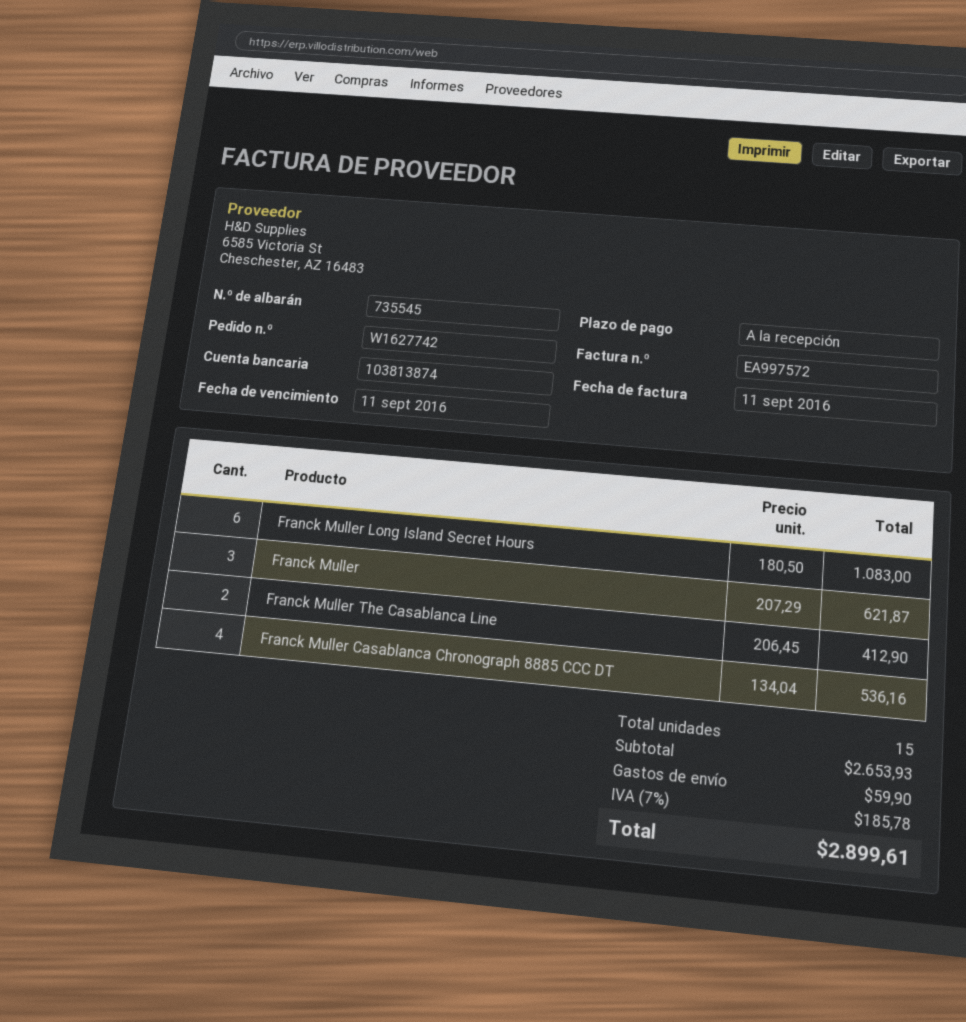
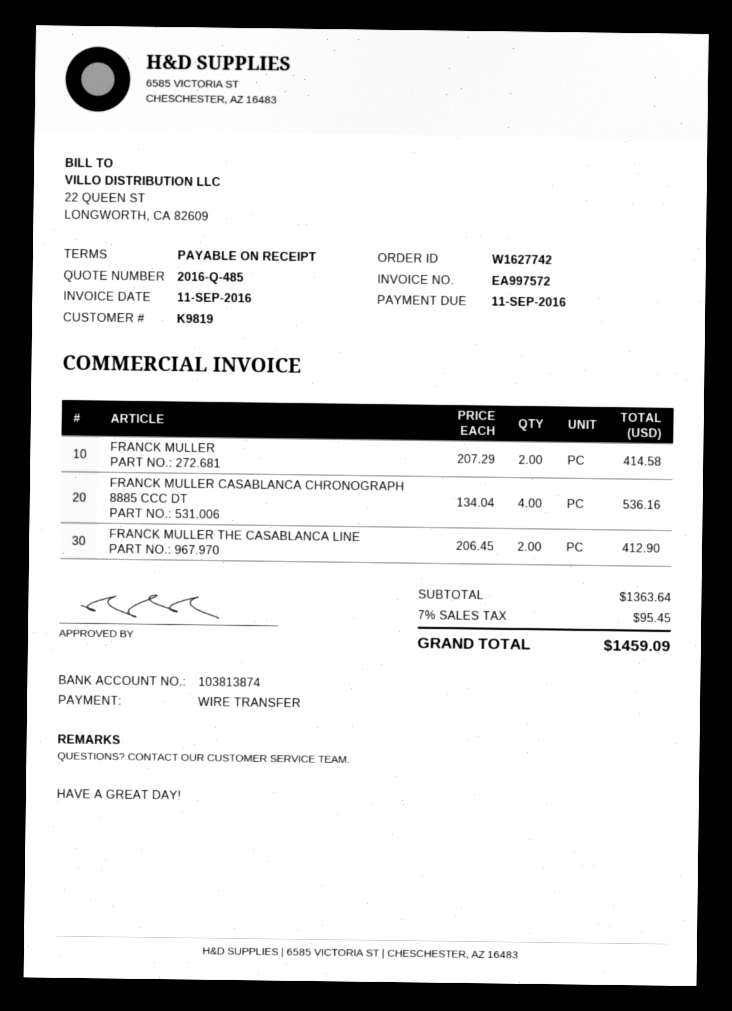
Franck Muller Long Island Secret Hours: 6 x 180.50 = 1083.00 -> none
Franck Muller: 3 x 207.29 = 621.87 -> 2 x 207.29 = 414.58
subtotal: 2653.93 -> 1363.64
shipping: 59.90 -> none
tax: 7% = 185.78 -> 7% = 95.45
total: 2899.61 -> 1459.09

